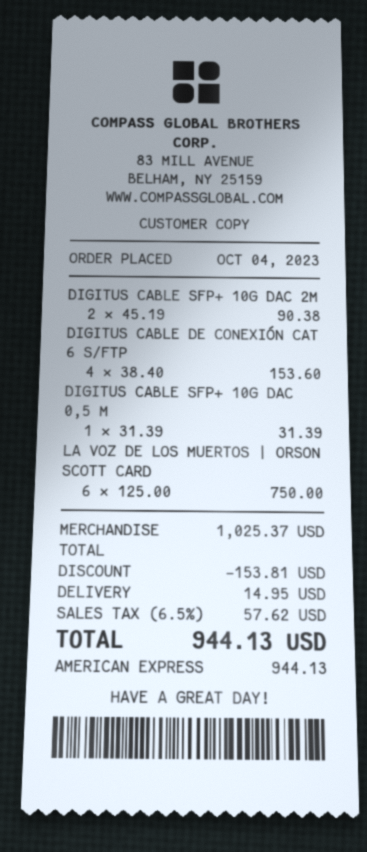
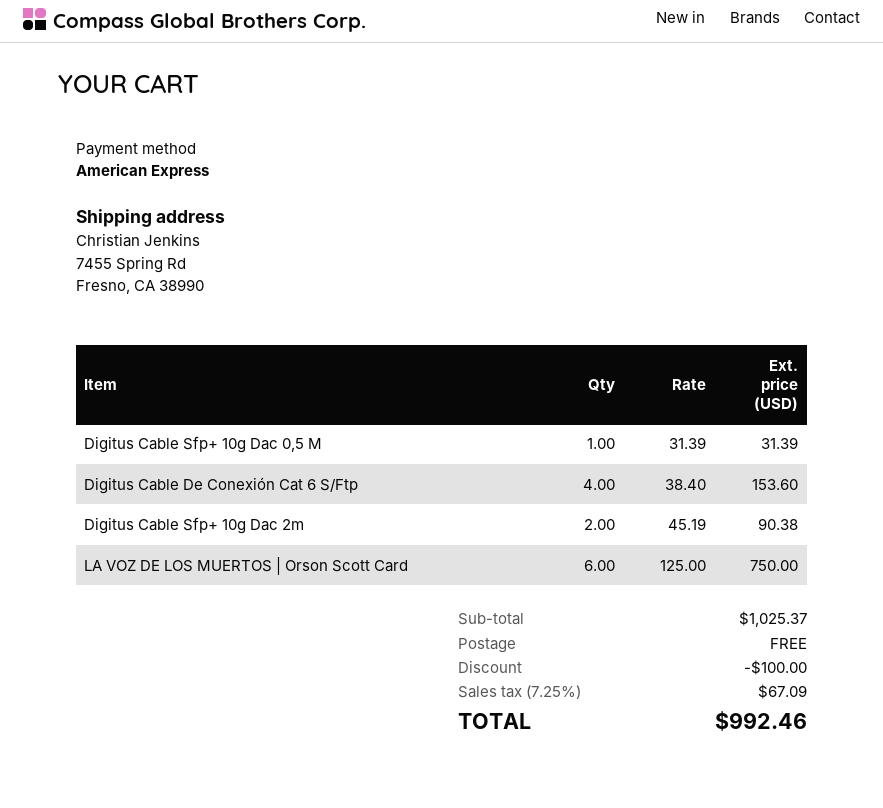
discount: 153.81 -> 100.00
shipping: 14.95 -> 0.00
tax: 6.5% = 57.62 -> 7.25% = 67.09
total: 944.13 -> 992.46

